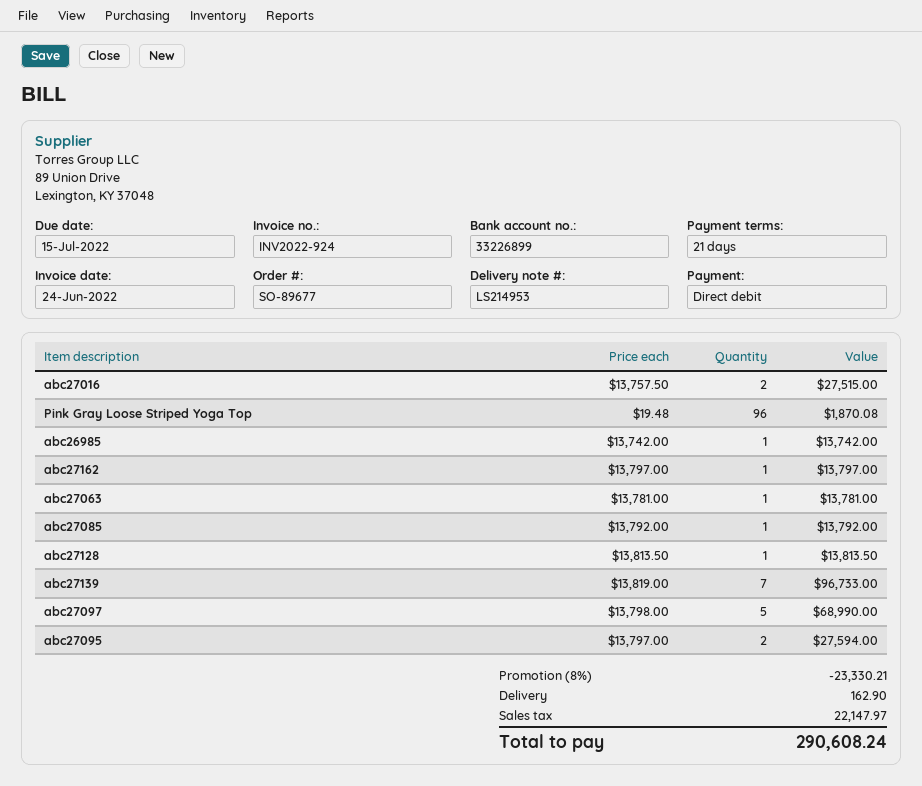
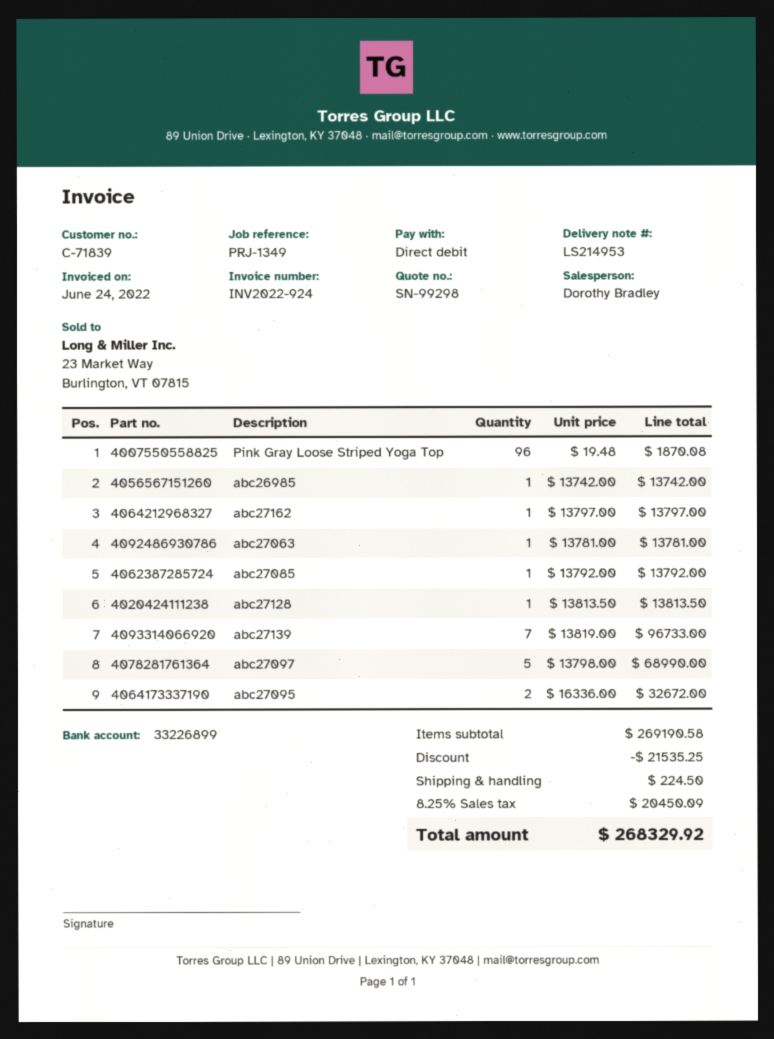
abc27016: 2 x 13757.50 = 27515.00 -> none
abc27095: 2 x 13797.00 = 27594.00 -> 2 x 16336.00 = 32672.00
discount: 23330.21 -> 21535.25
shipping: 162.90 -> 224.50
tax: 22147.97 -> 20450.09
total: 290608.24 -> 268329.92

